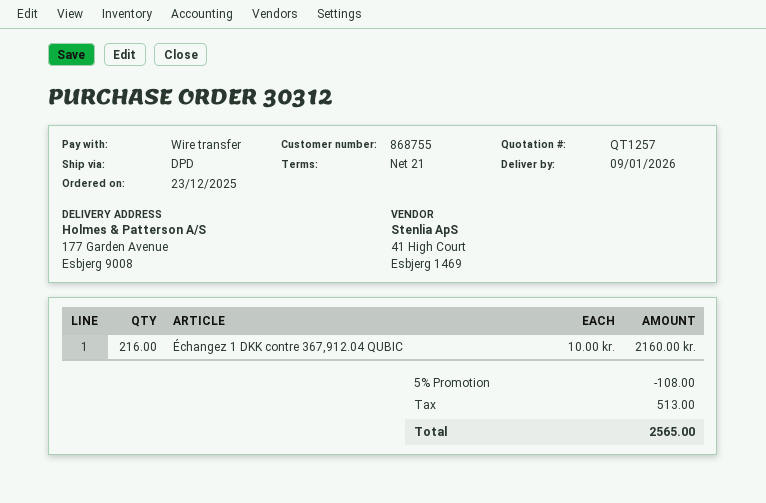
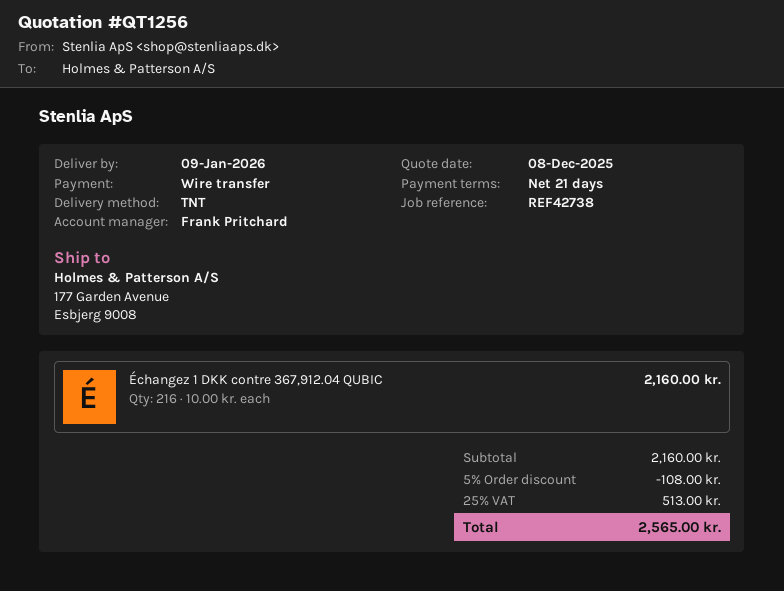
quote number: QT1257 -> QT1256
shipping method: DPD -> TNT

